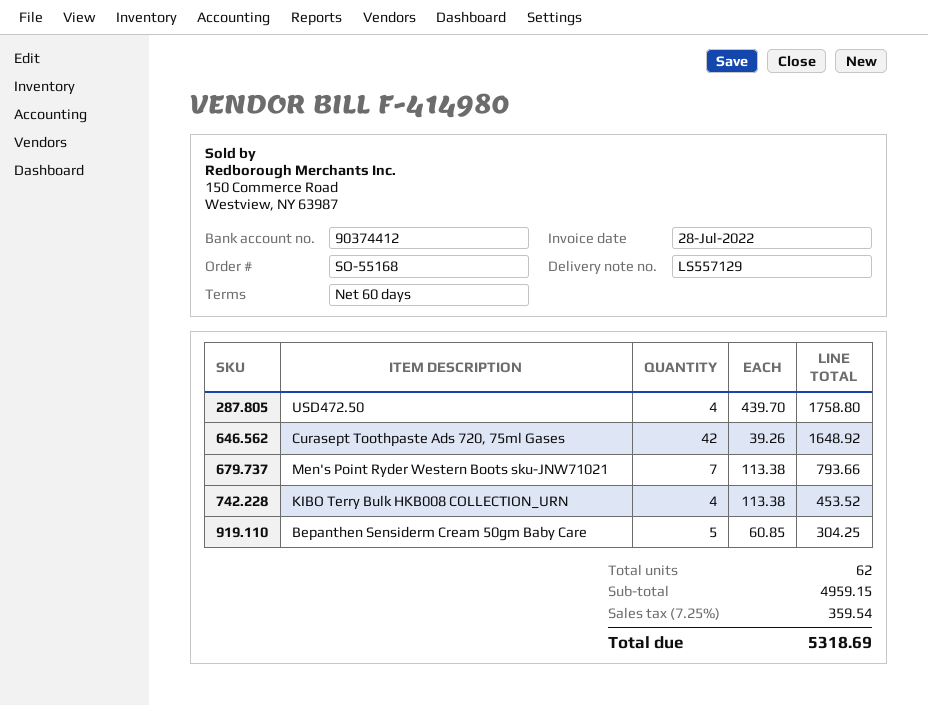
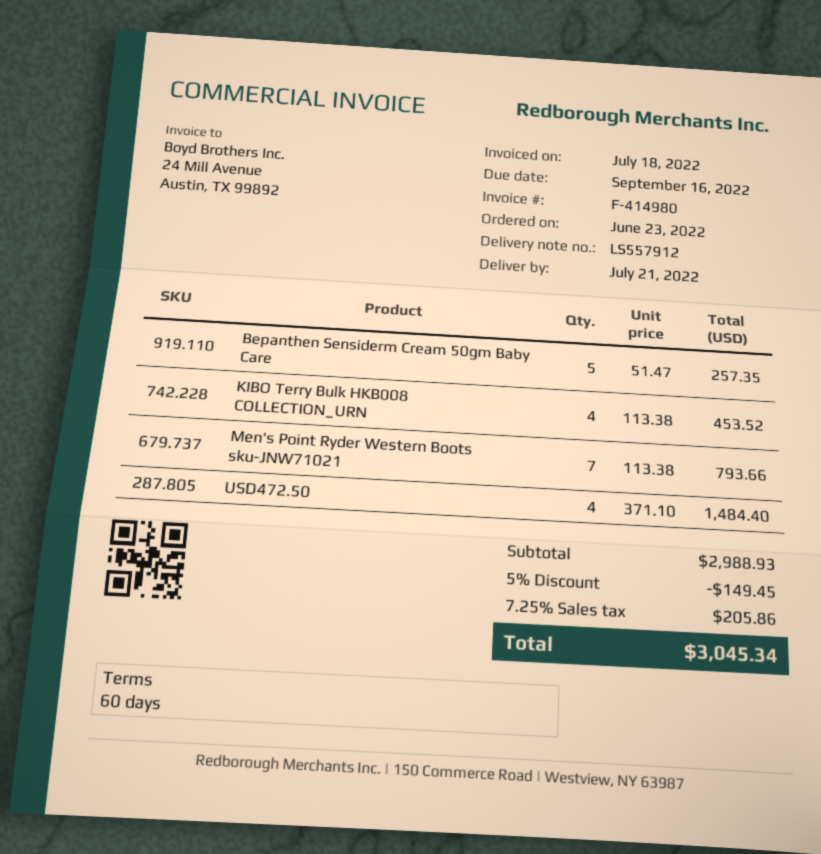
delivery note number: LS557129 -> LS557912
invoice date: 2022-07-28 -> 2022-07-18
USD472.50: 4 x 439.70 = 1758.80 -> 4 x 371.10 = 1484.40
Curasept Toothpaste Ads 720, 75ml Gases: 42 x 39.26 = 1648.92 -> none
Bepanthen Sensiderm Cream 50gm Baby Care: 5 x 60.85 = 304.25 -> 5 x 51.47 = 257.35
subtotal: 4959.15 -> 2988.93
discount: none -> 5% = 149.45
tax: 7.25% = 359.54 -> 7.25% = 205.86
total: 5318.69 -> 3045.34

